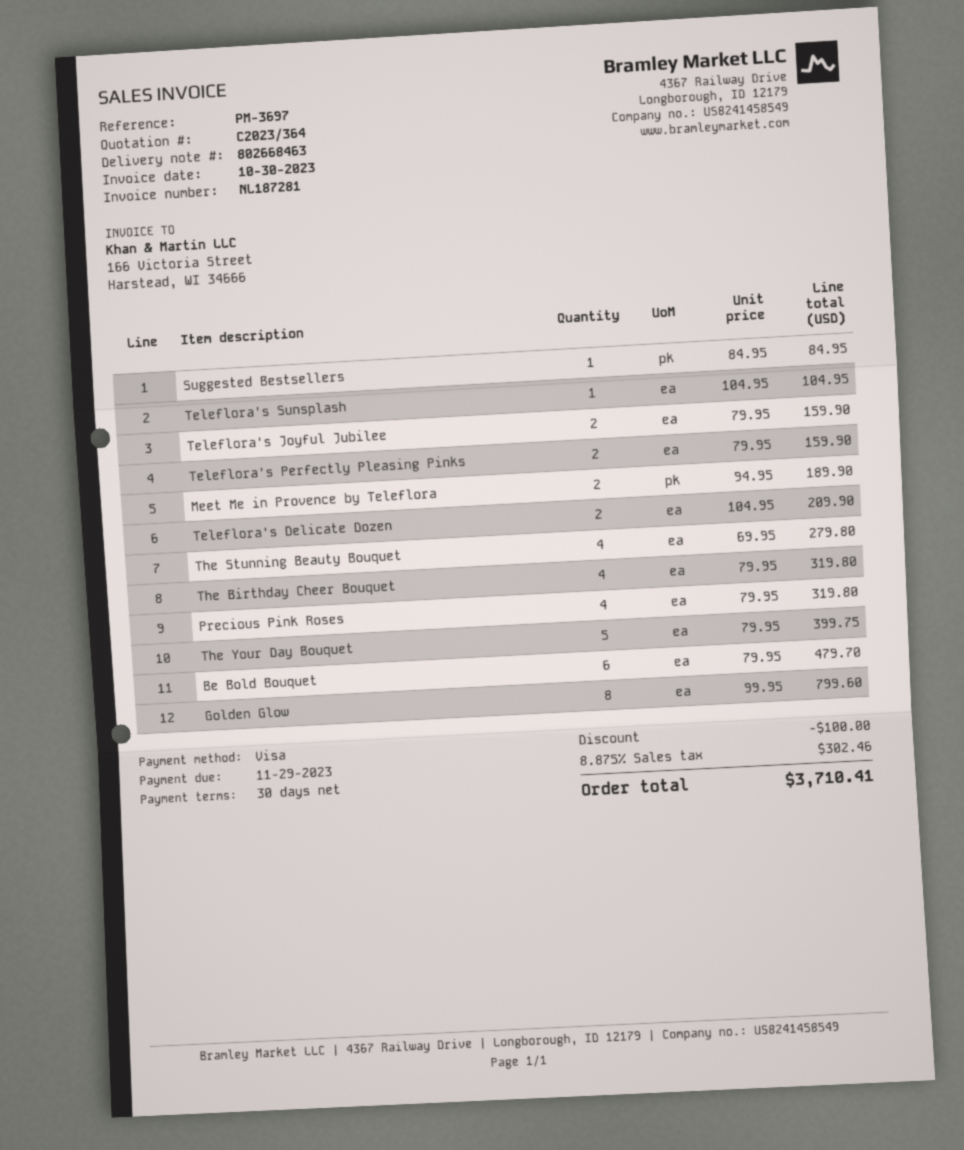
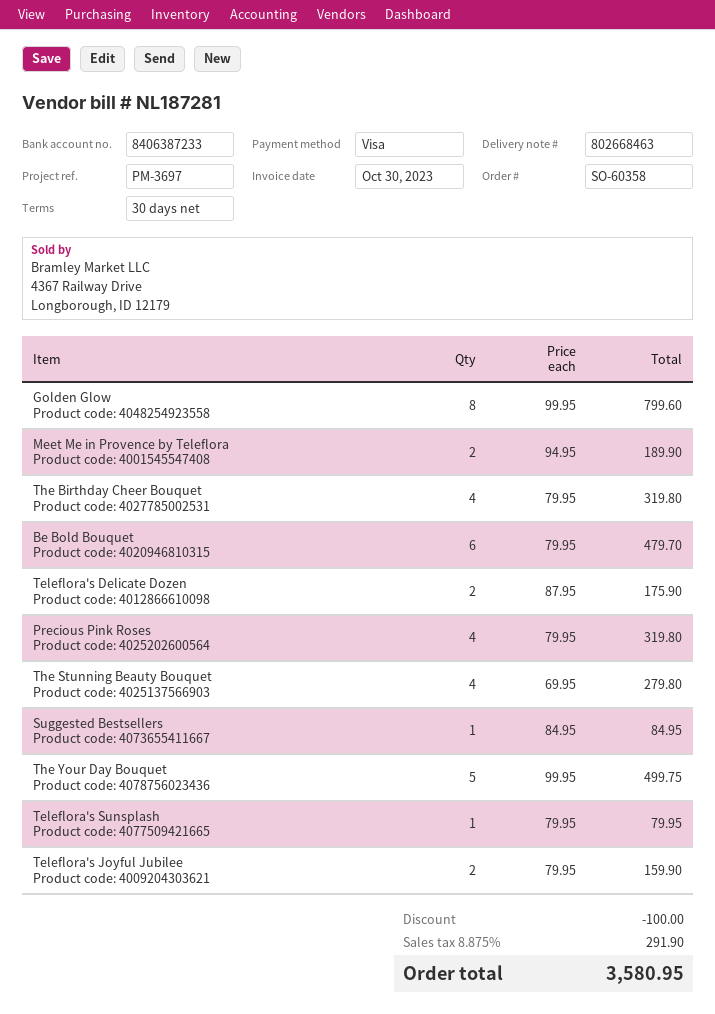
Teleflora's Sunsplash: 1 x 104.95 = 104.95 -> 1 x 79.95 = 79.95
Teleflora's Perfectly Pleasing Pinks: 2 x 79.95 = 159.90 -> none
Teleflora's Delicate Dozen: 2 x 104.95 = 209.90 -> 2 x 87.95 = 175.90
The Your Day Bouquet: 5 x 79.95 = 399.75 -> 5 x 99.95 = 499.75
tax: 8.875% = 302.46 -> 8.875% = 291.90
total: 3710.41 -> 3580.95

